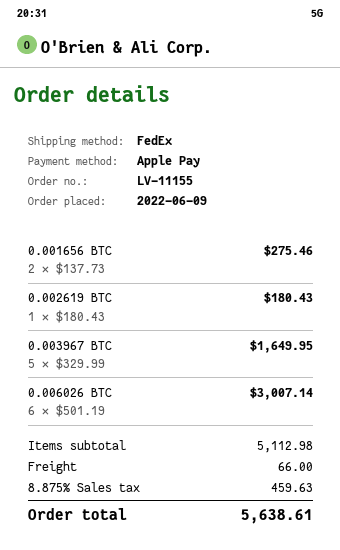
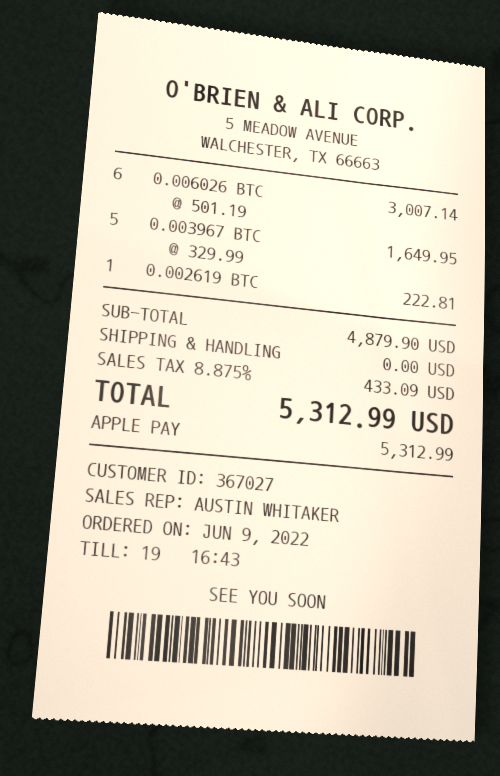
0.001656 BTC: 2 x 137.73 = 275.46 -> none
0.002619 BTC: 1 x 180.43 = 180.43 -> 1 x 222.81 = 222.81
subtotal: 5112.98 -> 4879.90
shipping: 66.00 -> 0.00
tax: 8.875% = 459.63 -> 8.875% = 433.09
total: 5638.61 -> 5312.99

